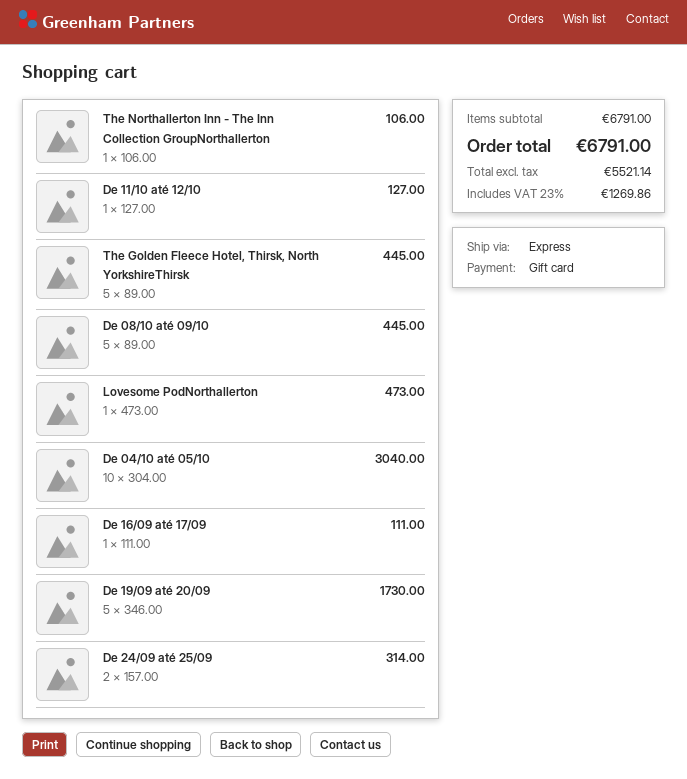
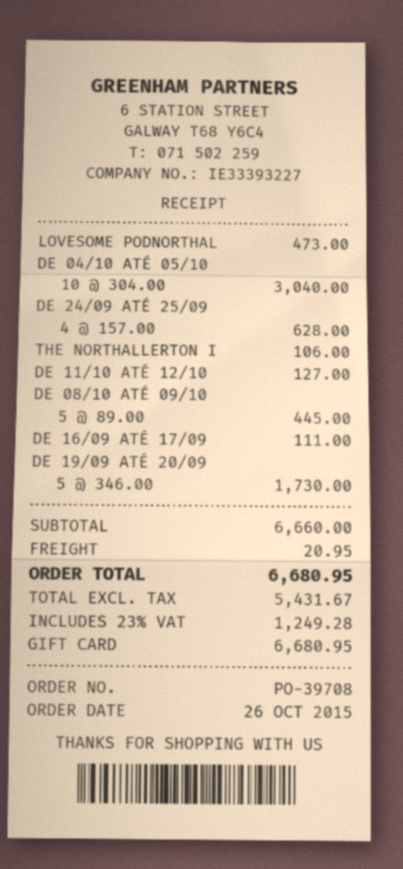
The Golden Fleece Hotel, Thirsk, North YorkshireThirsk: 5 x 89.00 = 445.00 -> none
De 24/09 até 25/09: 2 x 157.00 = 314.00 -> 4 x 157.00 = 628.00
subtotal: 6791.00 -> 6660.00
shipping: none -> 20.95
net: 5521.14 -> 5431.67
tax: 23% = 1269.86 -> 23% = 1249.28
total: 6791.00 -> 6680.95

